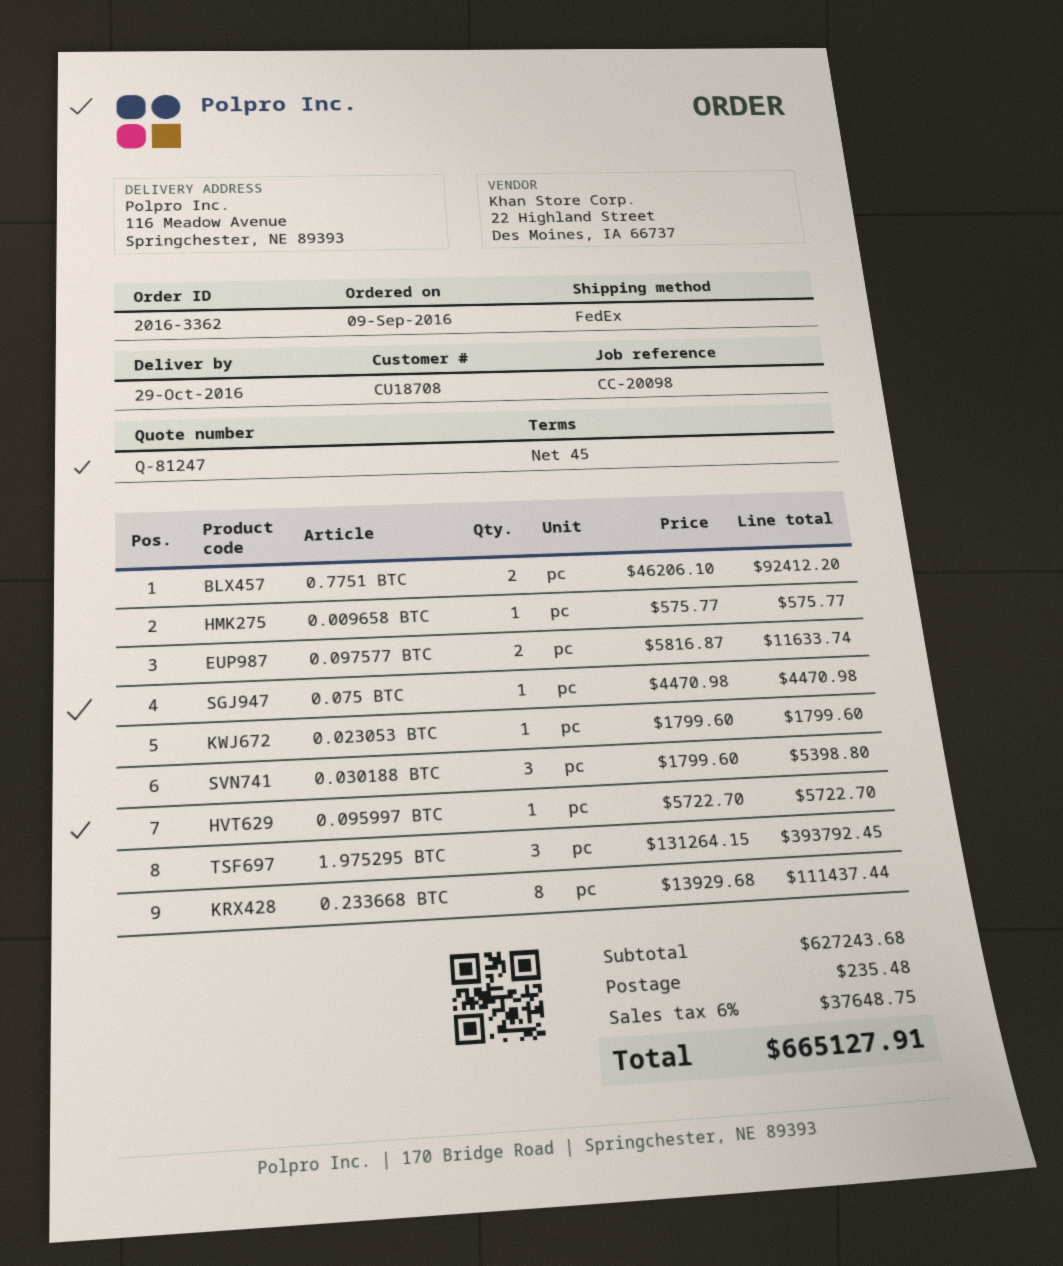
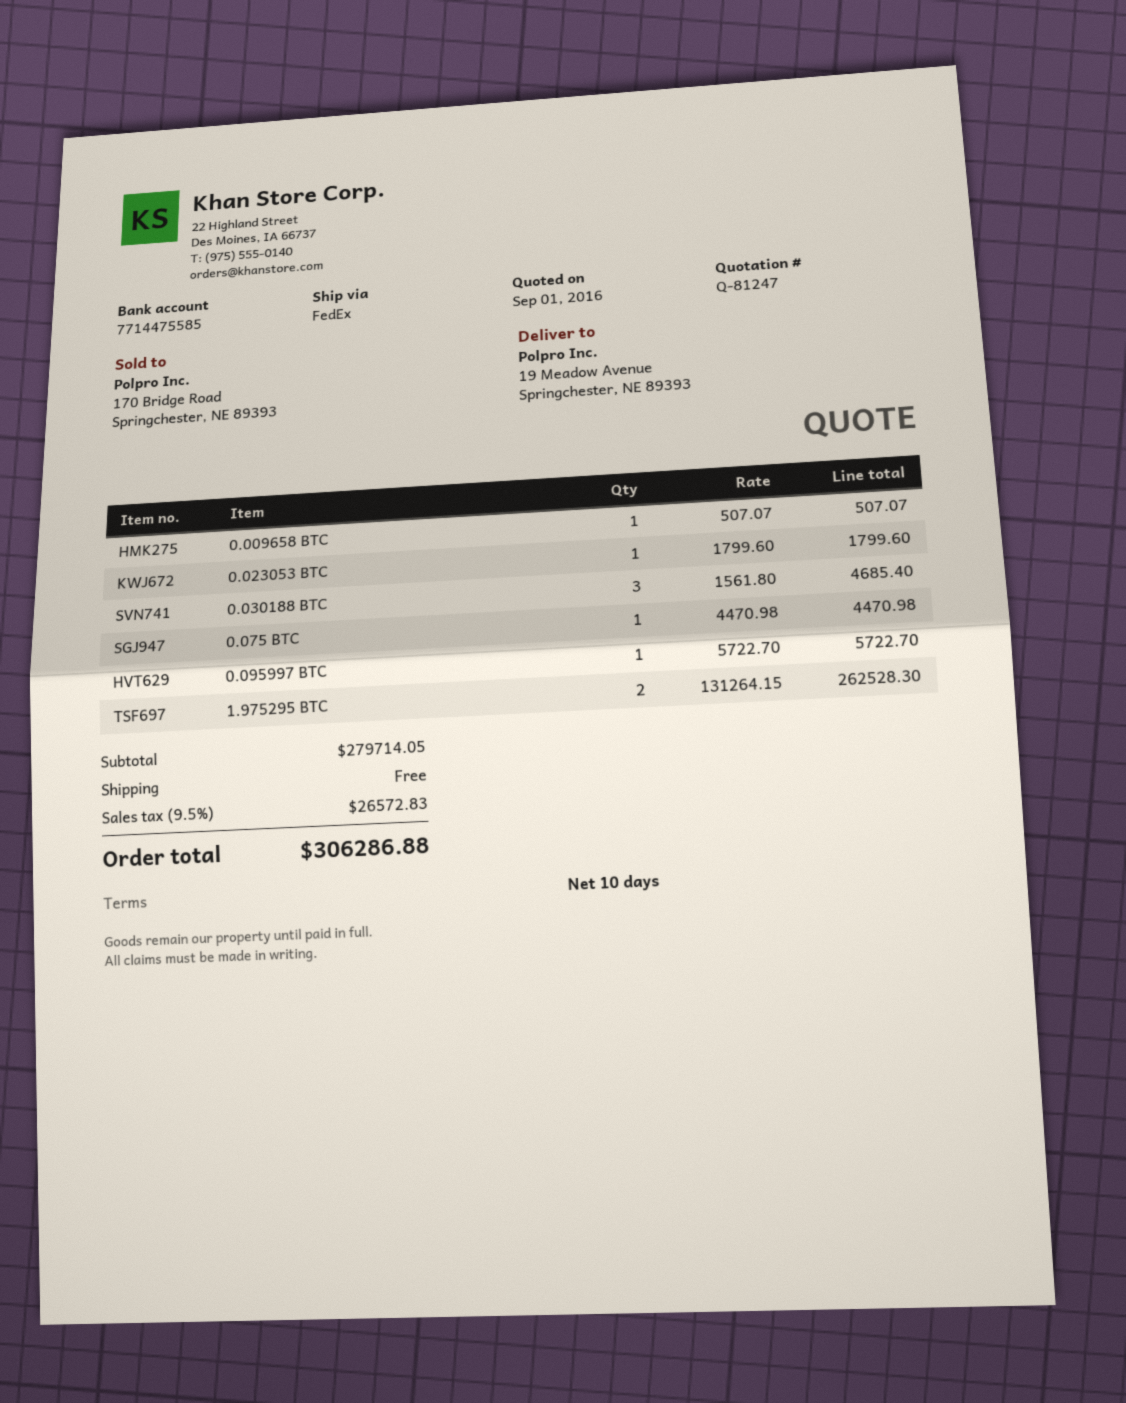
payment terms: 45 days -> 10 days
ship to: 116 Meadow Avenue, Springchester, NE 89393 -> 19 Meadow Avenue, Springchester, NE 89393
0.7751 BTC: 2 x 46206.10 = 92412.20 -> none
0.009658 BTC: 1 x 575.77 = 575.77 -> 1 x 507.07 = 507.07
0.097577 BTC: 2 x 5816.87 = 11633.74 -> none
0.030188 BTC: 3 x 1799.60 = 5398.80 -> 3 x 1561.80 = 4685.40
1.975295 BTC: 3 x 131264.15 = 393792.45 -> 2 x 131264.15 = 262528.30
0.233668 BTC: 8 x 13929.68 = 111437.44 -> none
subtotal: 627243.68 -> 279714.05
shipping: 235.48 -> 0.00
tax: 6% = 37648.75 -> 9.5% = 26572.83
total: 665127.91 -> 306286.88

